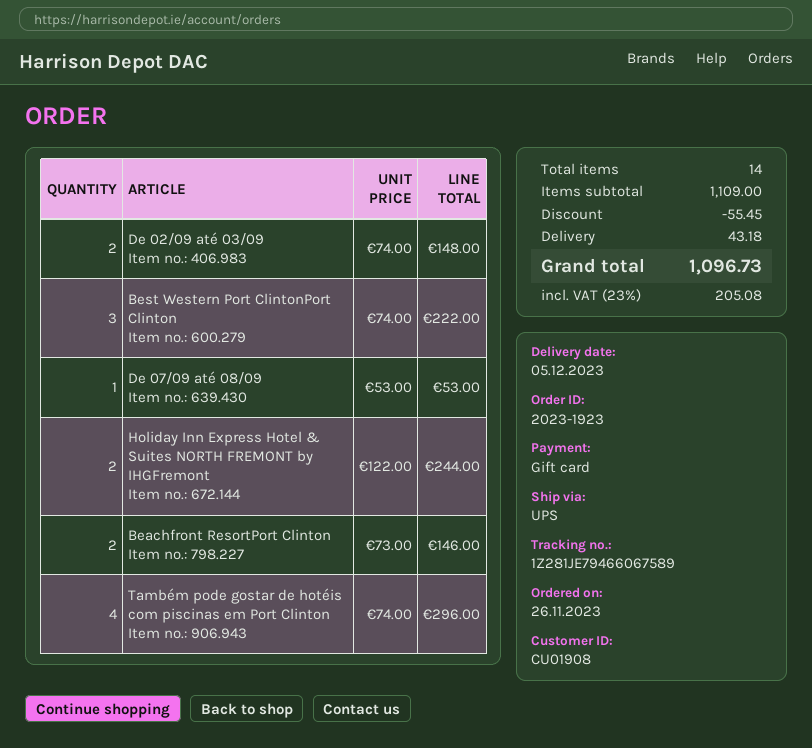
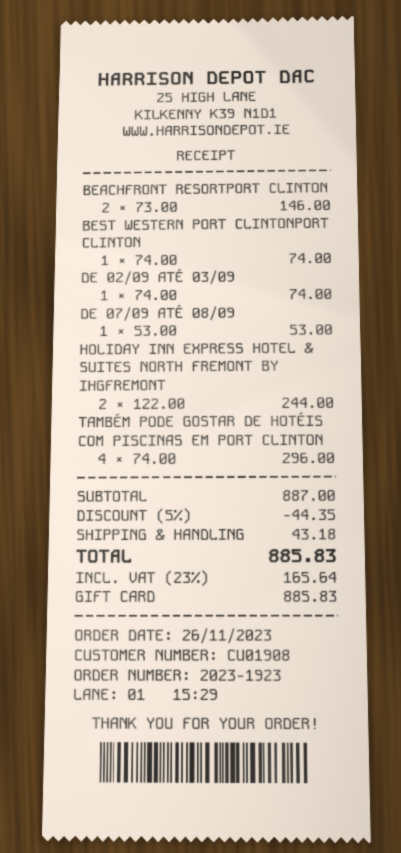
De 02/09 até 03/09: 2 x 74.00 = 148.00 -> 1 x 74.00 = 74.00
Best Western Port ClintonPort Clinton: 3 x 74.00 = 222.00 -> 1 x 74.00 = 74.00
subtotal: 1109.00 -> 887.00
discount: 55.45 -> 44.35
tax: 23% = 205.08 -> 23% = 165.64
total: 1096.73 -> 885.83

